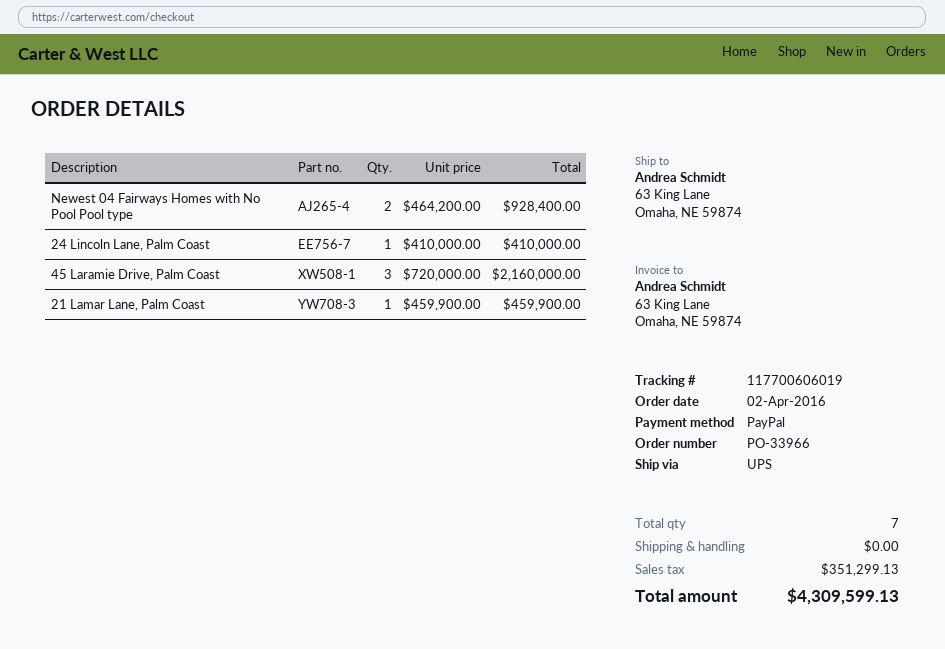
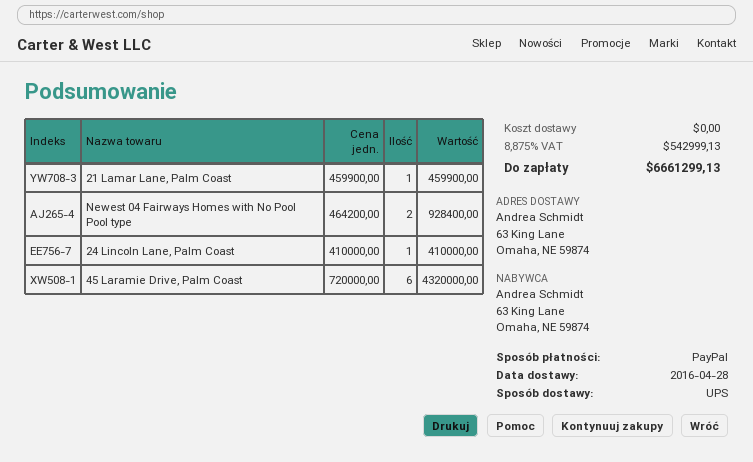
45 Laramie Drive, Palm Coast: 3 x 720000.00 = 2160000.00 -> 6 x 720000.00 = 4320000.00
tax: 351299.13 -> 542999.13
total: 4309599.13 -> 6661299.13

